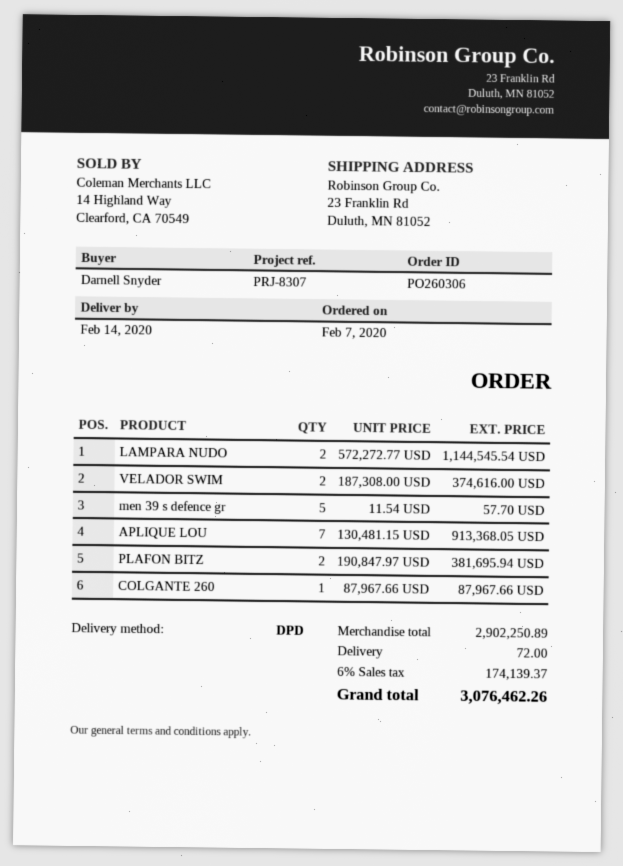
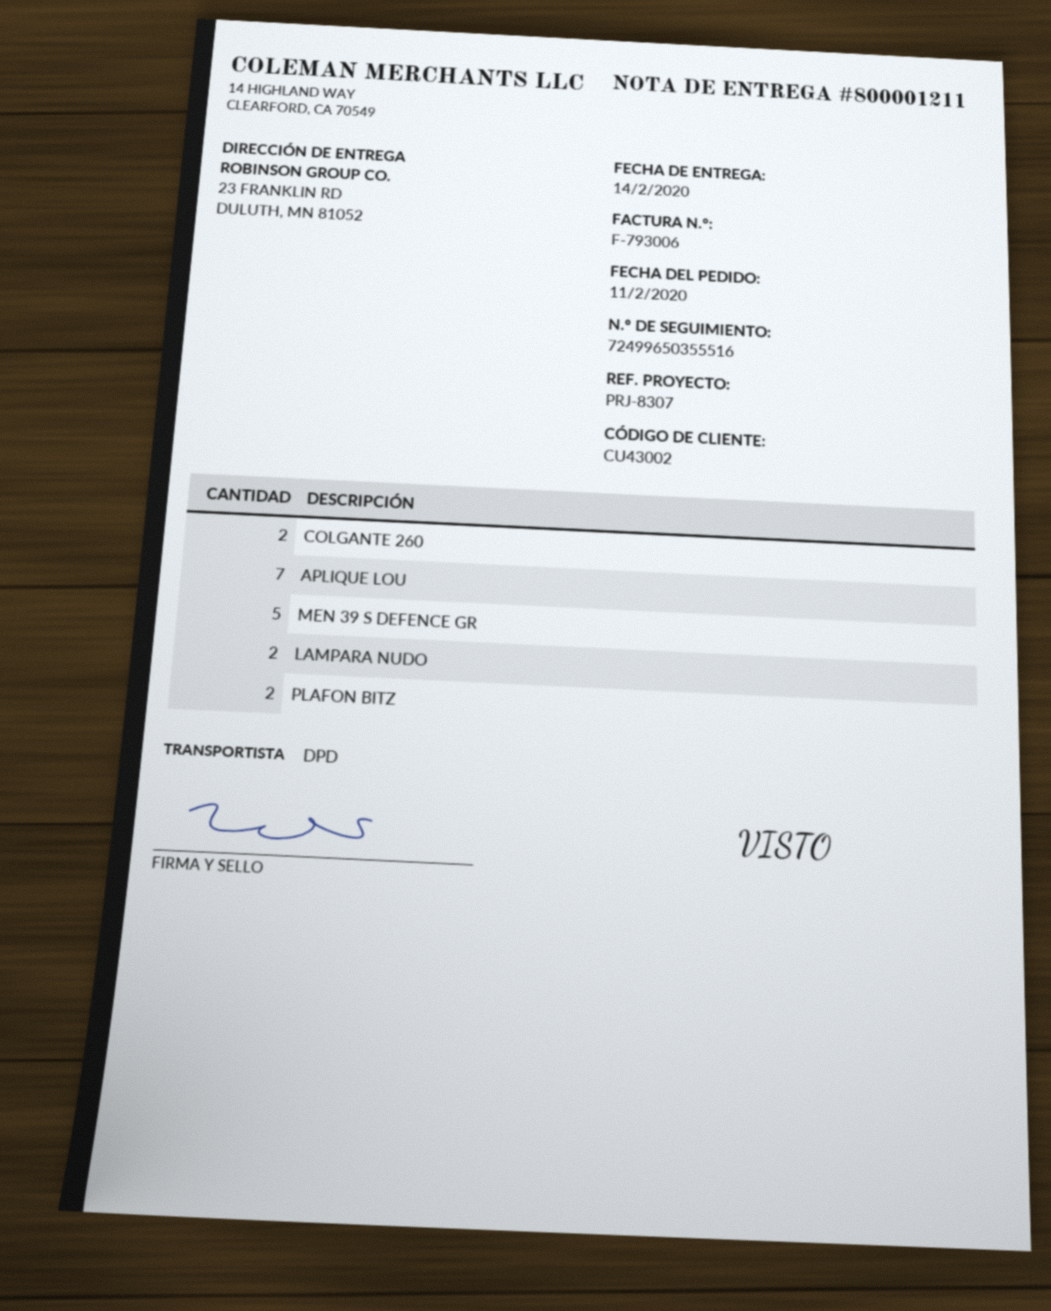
order date: 2020-02-07 -> 2020-02-11
VELADOR SWIM: 2 -> none
COLGANTE 260: 1 -> 2

